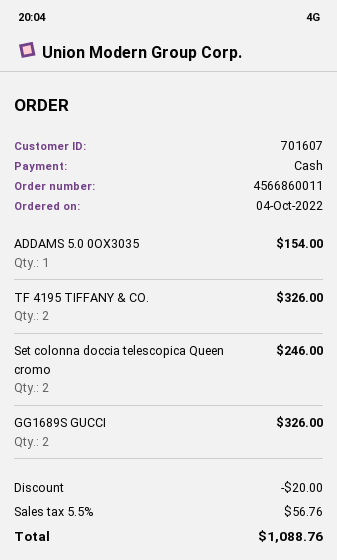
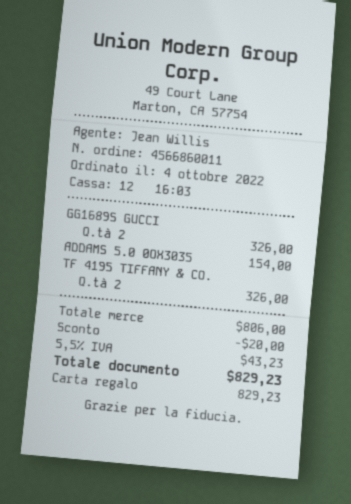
payment method: cash -> gift card
Set colonna doccia telescopica Queen cromo: 2 for 246.00 -> none
tax: 5.5% = 56.76 -> 5.5% = 43.23
total: 1088.76 -> 829.23

